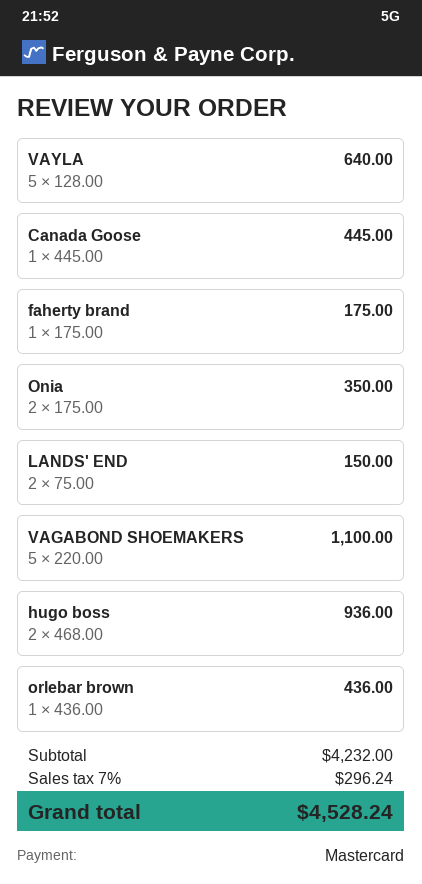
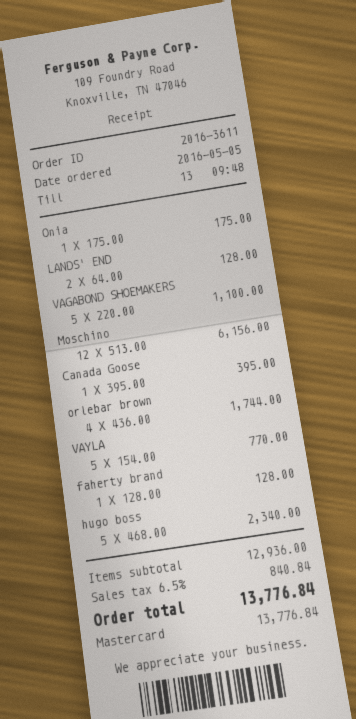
VAYLA: 5 x 128.00 = 640.00 -> 5 x 154.00 = 770.00
Canada Goose: 1 x 445.00 = 445.00 -> 1 x 395.00 = 395.00
faherty brand: 1 x 175.00 = 175.00 -> 1 x 128.00 = 128.00
Onia: 2 x 175.00 = 350.00 -> 1 x 175.00 = 175.00
LANDS' END: 2 x 75.00 = 150.00 -> 2 x 64.00 = 128.00
hugo boss: 2 x 468.00 = 936.00 -> 5 x 468.00 = 2340.00
orlebar brown: 1 x 436.00 = 436.00 -> 4 x 436.00 = 1744.00
Moschino: none -> 12 x 513.00 = 6156.00
subtotal: 4232.00 -> 12936.00
tax: 7% = 296.24 -> 6.5% = 840.84
total: 4528.24 -> 13776.84

